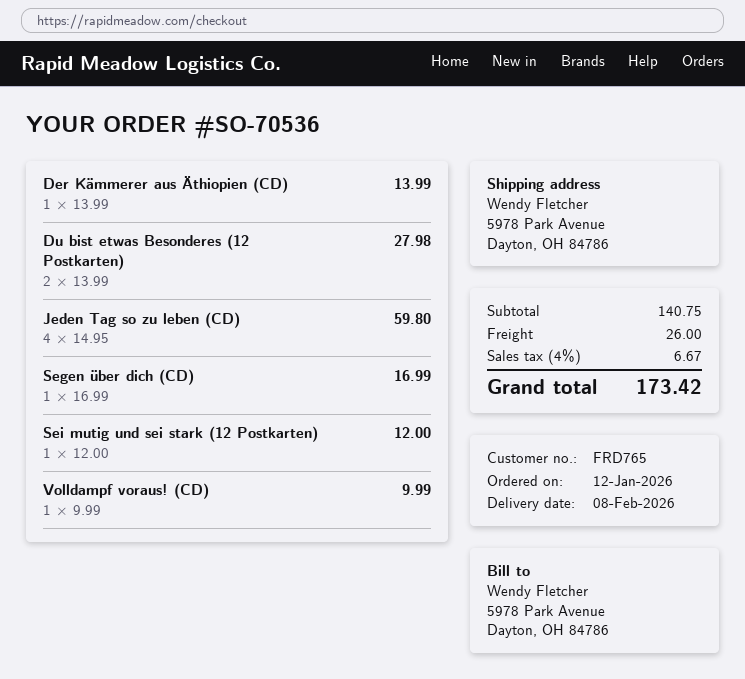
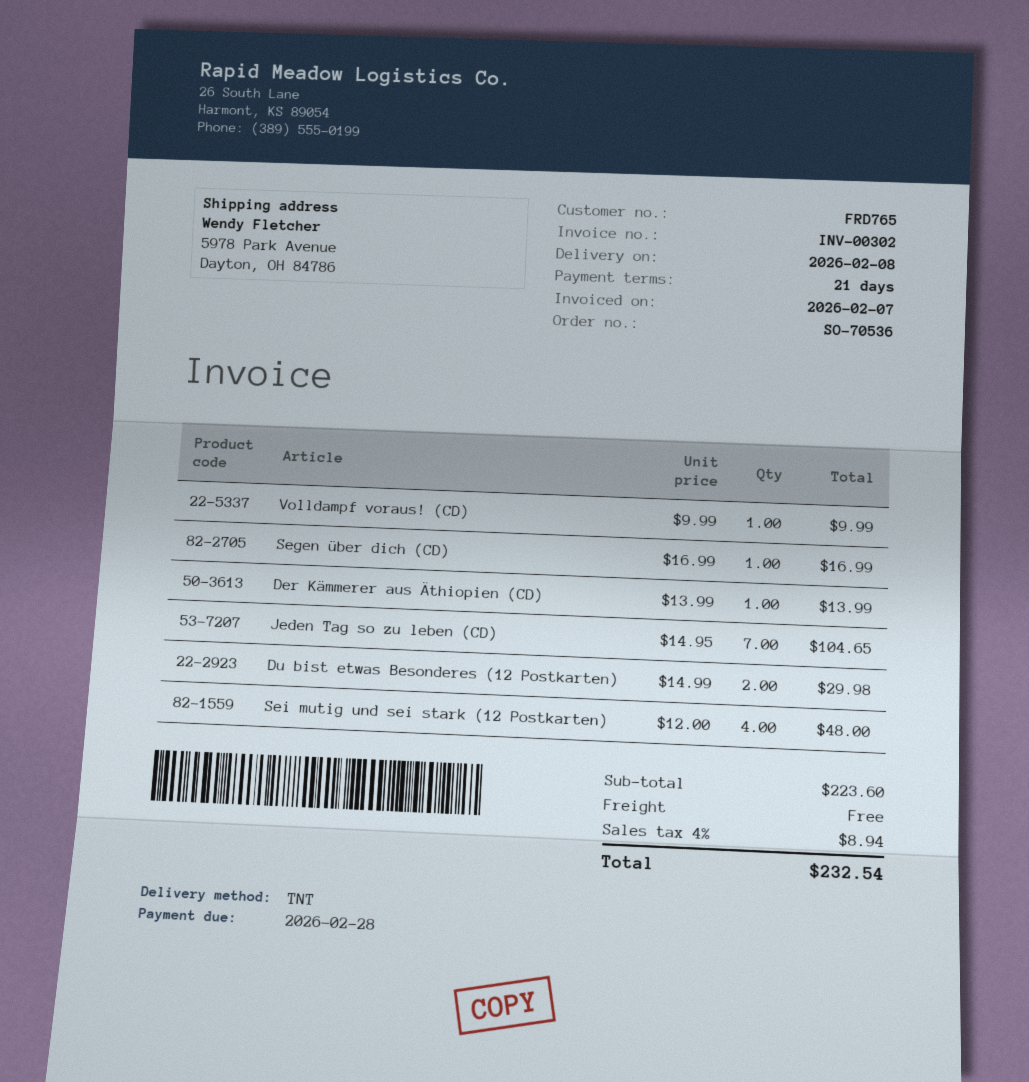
Du bist etwas Besonderes (12 Postkarten): 2 x 13.99 = 27.98 -> 2 x 14.99 = 29.98
Jeden Tag so zu leben (CD): 4 x 14.95 = 59.80 -> 7 x 14.95 = 104.65
Sei mutig und sei stark (12 Postkarten): 1 x 12.00 = 12.00 -> 4 x 12.00 = 48.00
subtotal: 140.75 -> 223.60
shipping: 26.00 -> 0.00
tax: 4% = 6.67 -> 4% = 8.94
total: 173.42 -> 232.54

